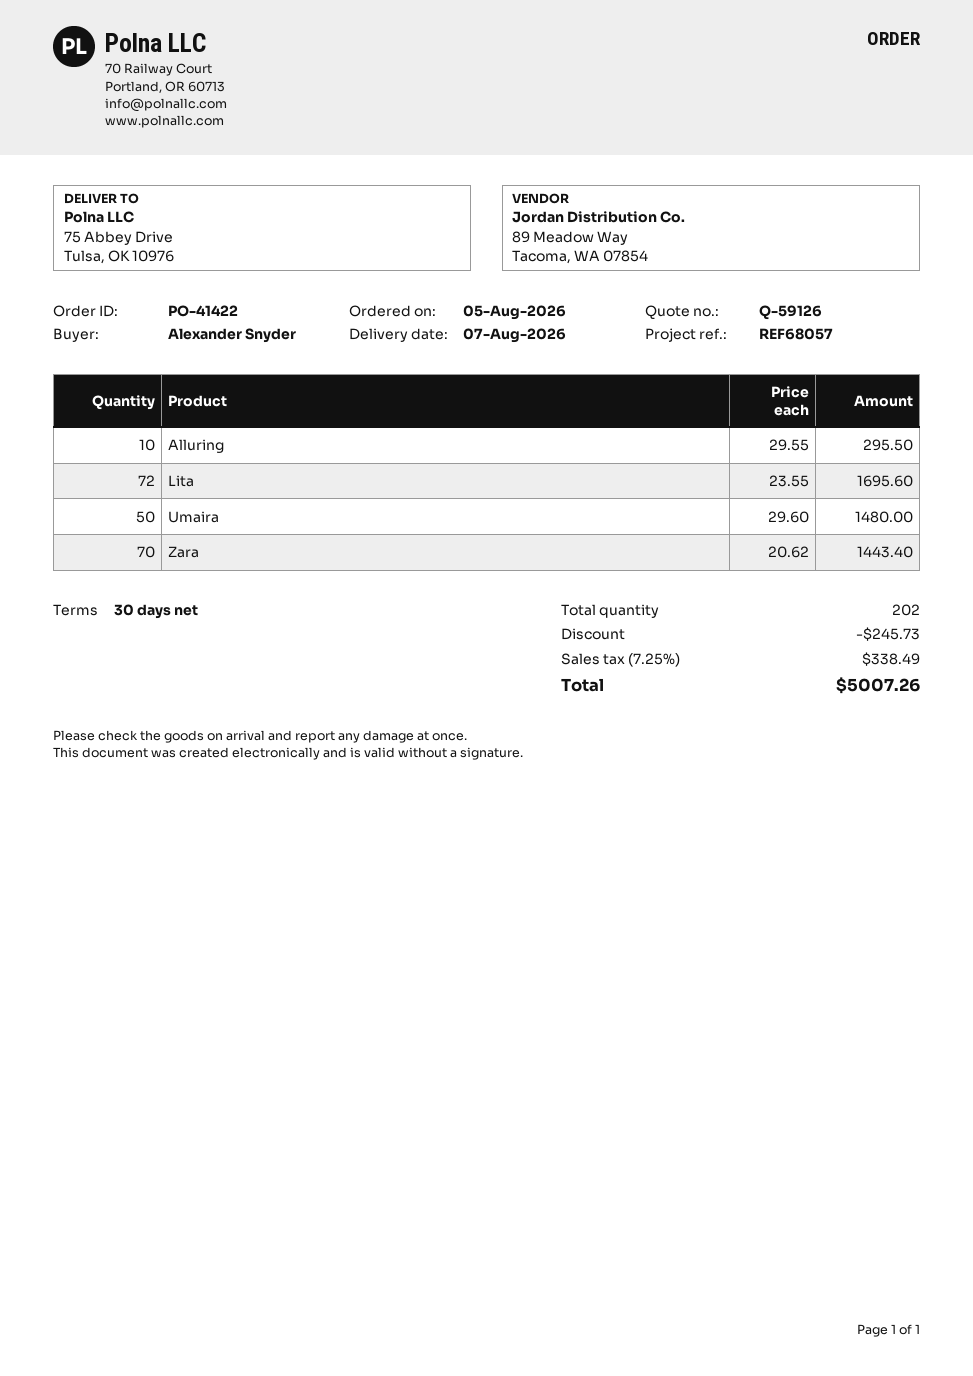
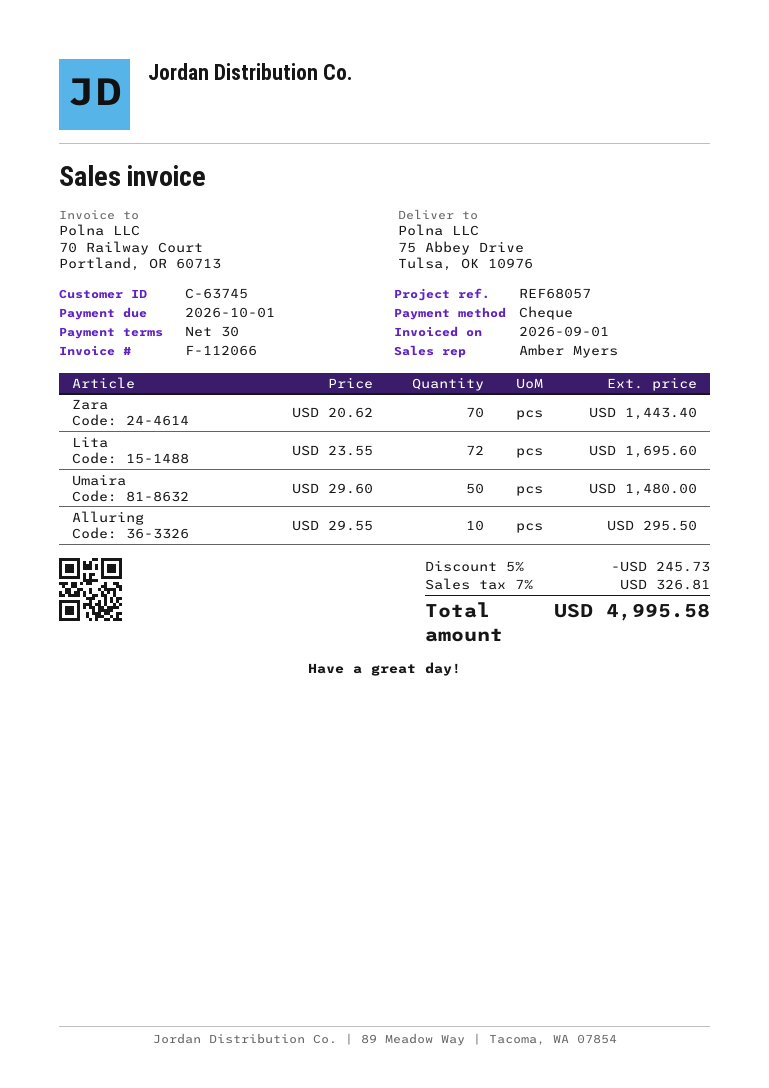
tax: 7.25% = 338.49 -> 7% = 326.81
total: 5007.26 -> 4995.58

